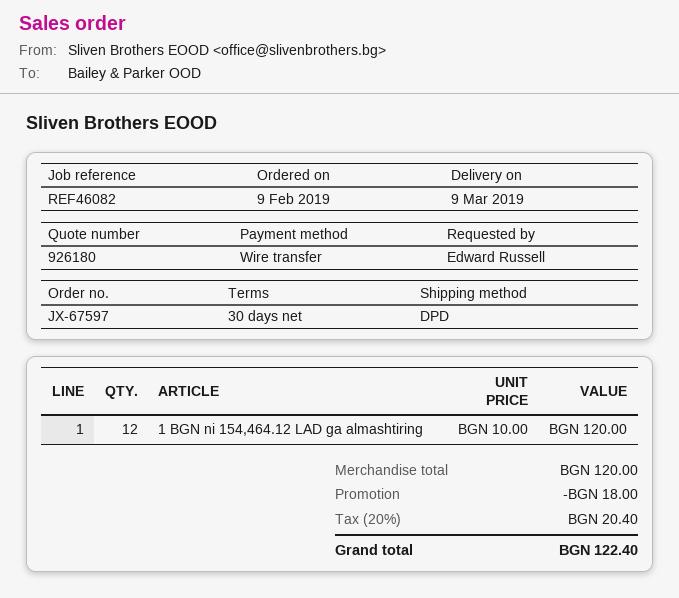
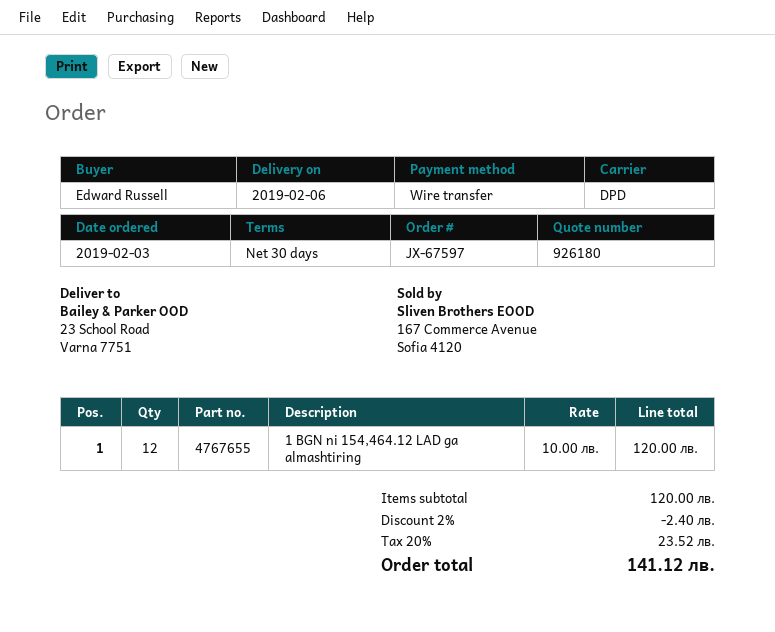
order date: 2019-02-09 -> 2019-02-03
delivery date: 2019-03-09 -> 2019-02-06
discount: 18.00 -> 2.40
tax: 20% = 20.40 -> 20% = 23.52
total: 122.40 -> 141.12

